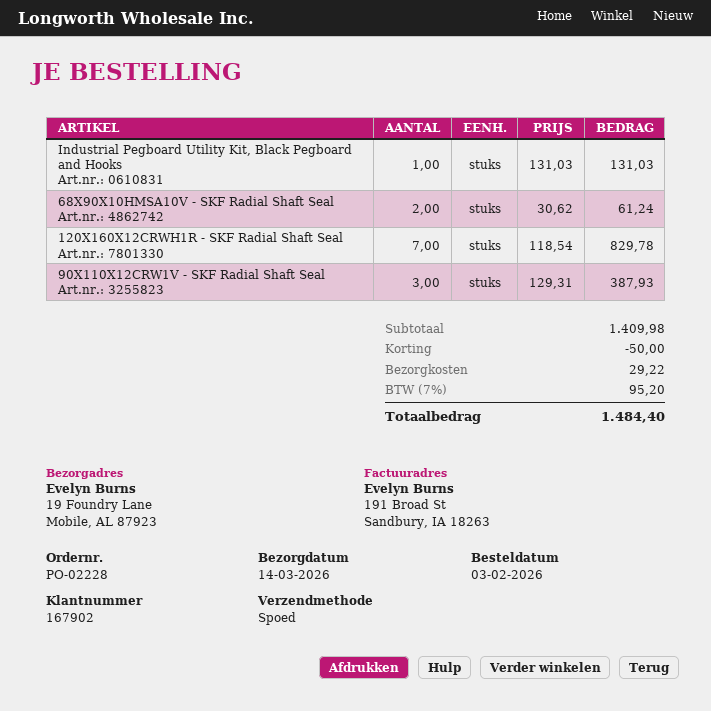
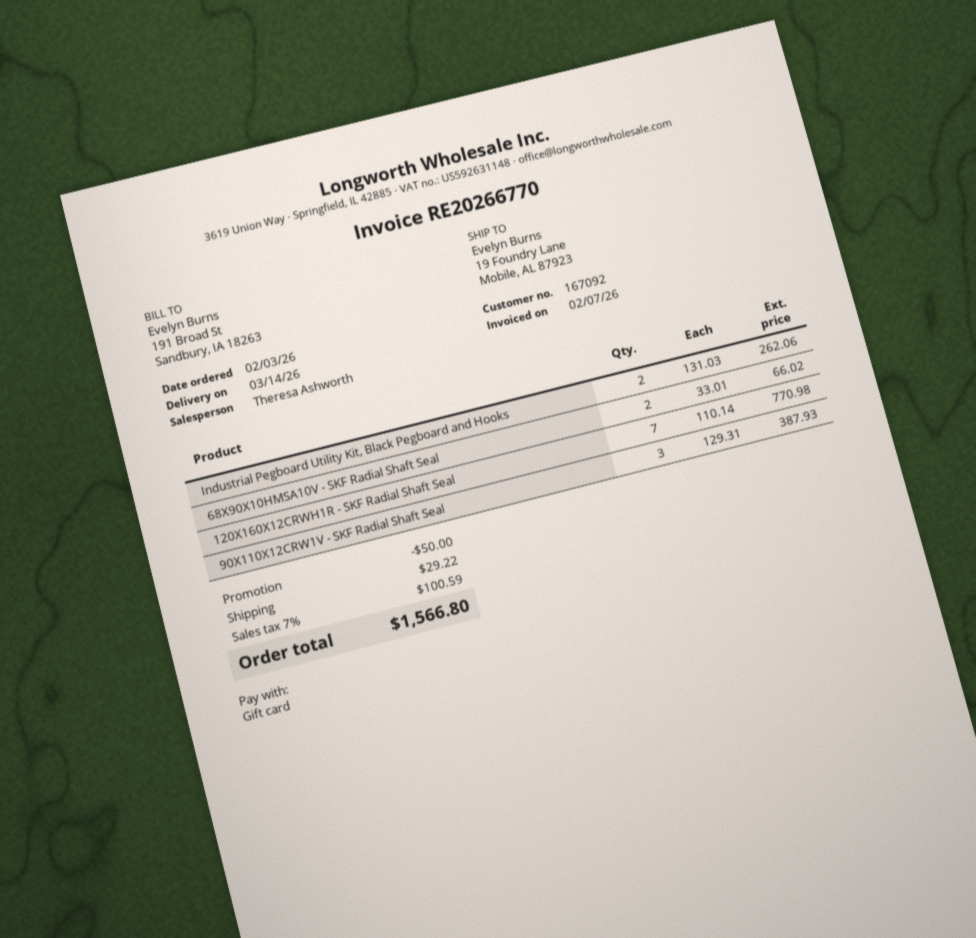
customer number: 167902 -> 167092
Industrial Pegboard Utility Kit, Black Pegboard and Hooks: 1 x 131.03 = 131.03 -> 2 x 131.03 = 262.06
68X90X10HMSA10V - SKF Radial Shaft Seal: 2 x 30.62 = 61.24 -> 2 x 33.01 = 66.02
120X160X12CRWH1R - SKF Radial Shaft Seal: 7 x 118.54 = 829.78 -> 7 x 110.14 = 770.98
tax: 7% = 95.20 -> 7% = 100.59
total: 1484.40 -> 1566.80

